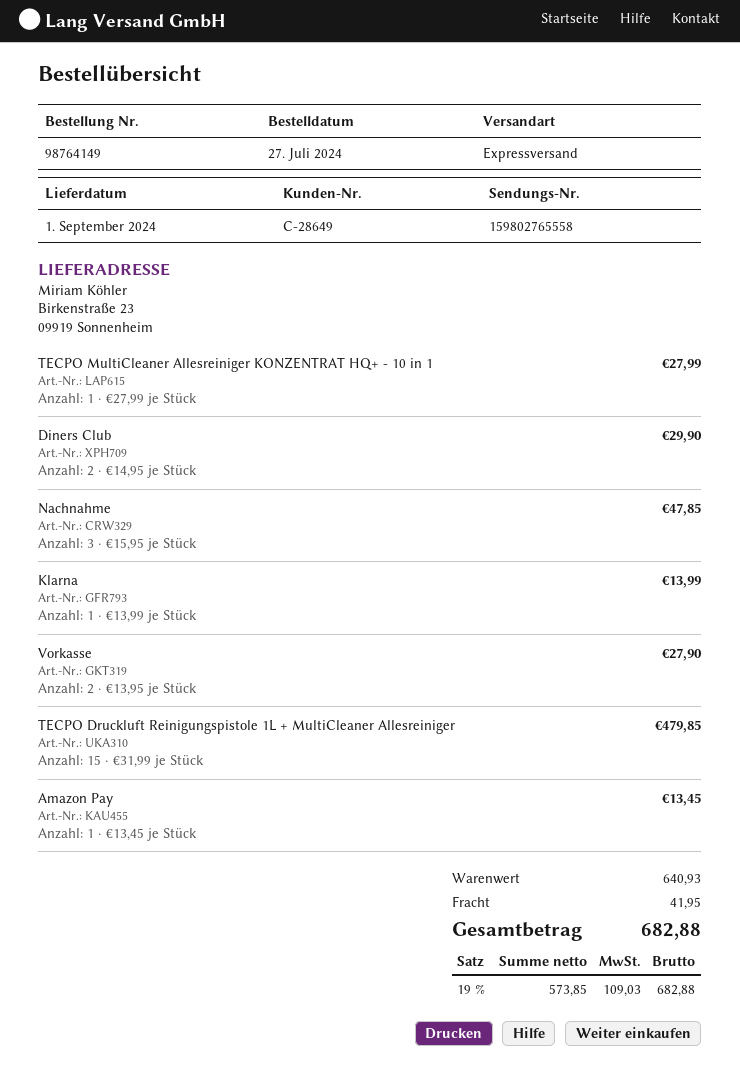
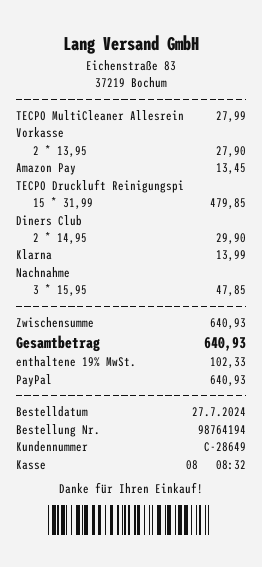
order number: 98764149 -> 98764194
shipping: 41.95 -> none
tax: 19% = 109.03 -> 19% = 102.33
total: 682.88 -> 640.93

